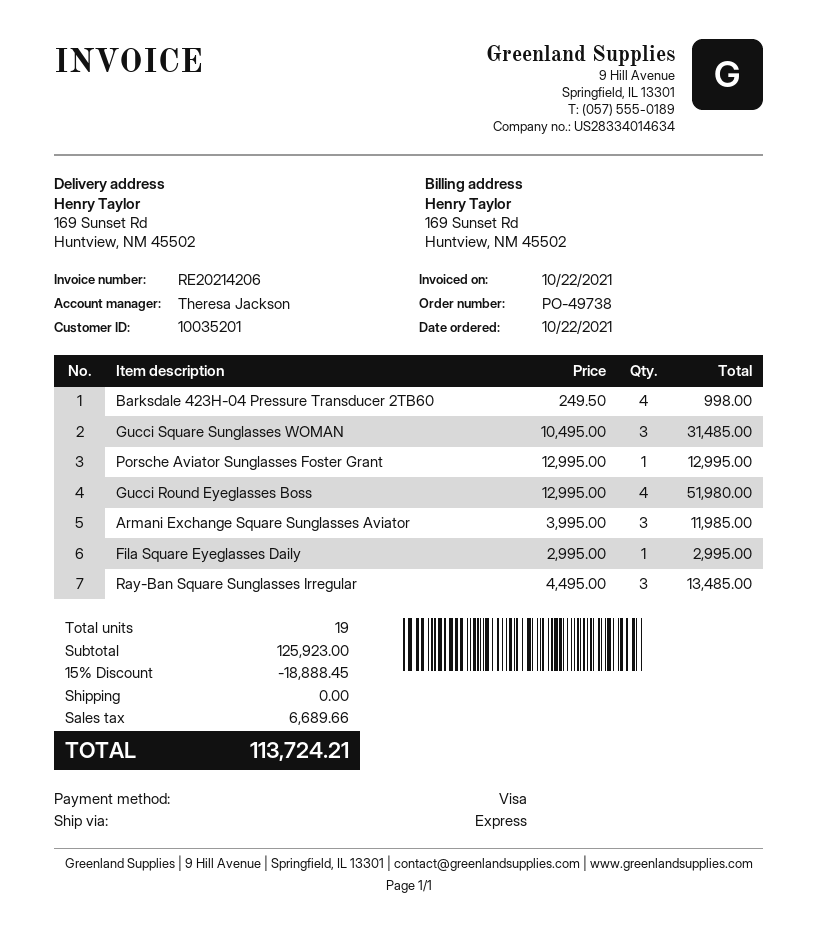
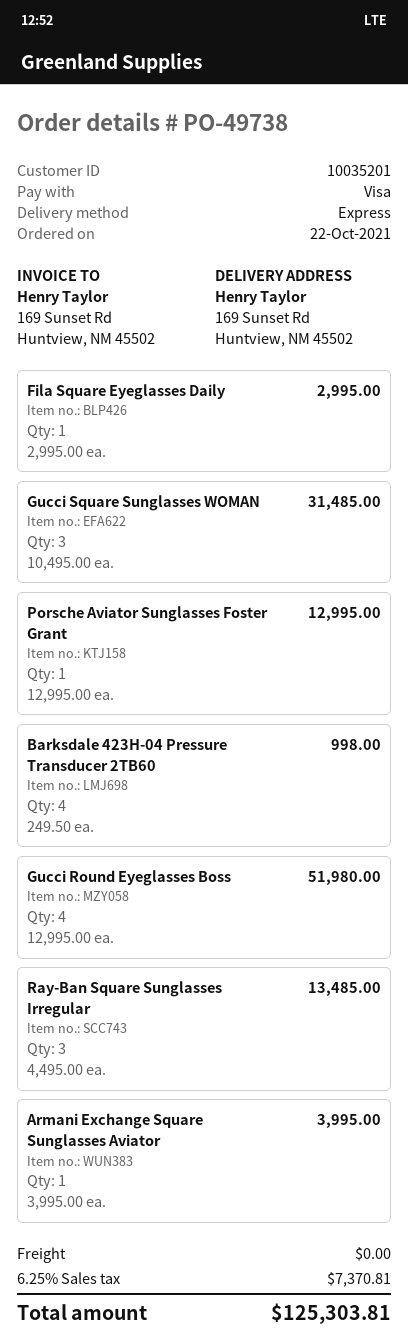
Armani Exchange Square Sunglasses Aviator: 3 x 3995.00 = 11985.00 -> 1 x 3995.00 = 3995.00
discount: 15% = 18888.45 -> none
tax: 6689.66 -> 7370.81
total: 113724.21 -> 125303.81

